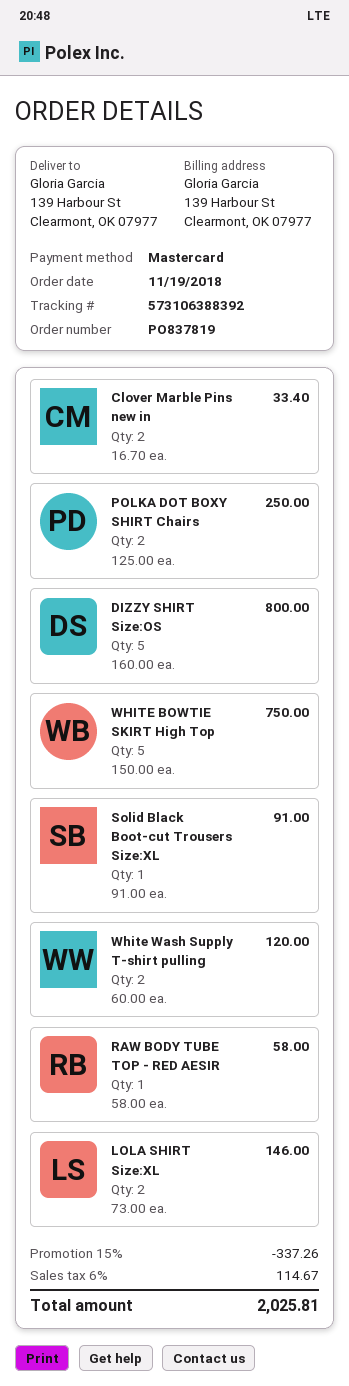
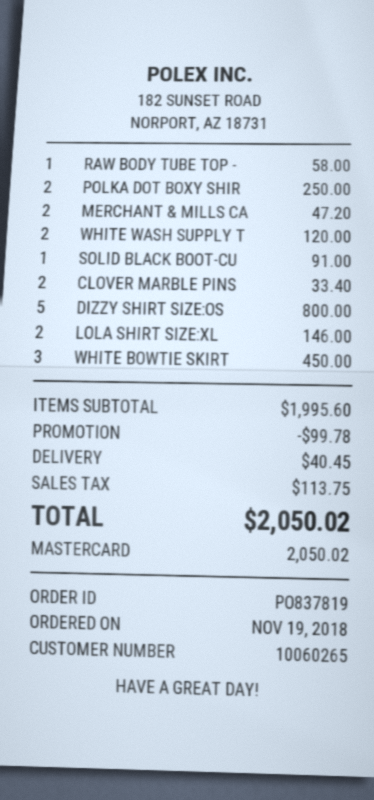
WHITE BOWTIE SKIRT High Top: 5 for 750.00 -> 3 for 450.00
MERCHANT & MILLS CA: none -> 2 for 47.20
discount: 337.26 -> 99.78
shipping: none -> 40.45
tax: 114.67 -> 113.75
total: 2025.81 -> 2050.02

